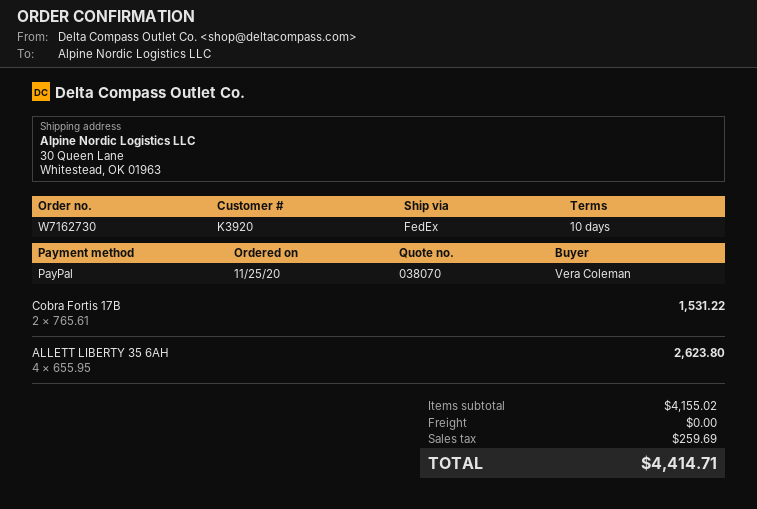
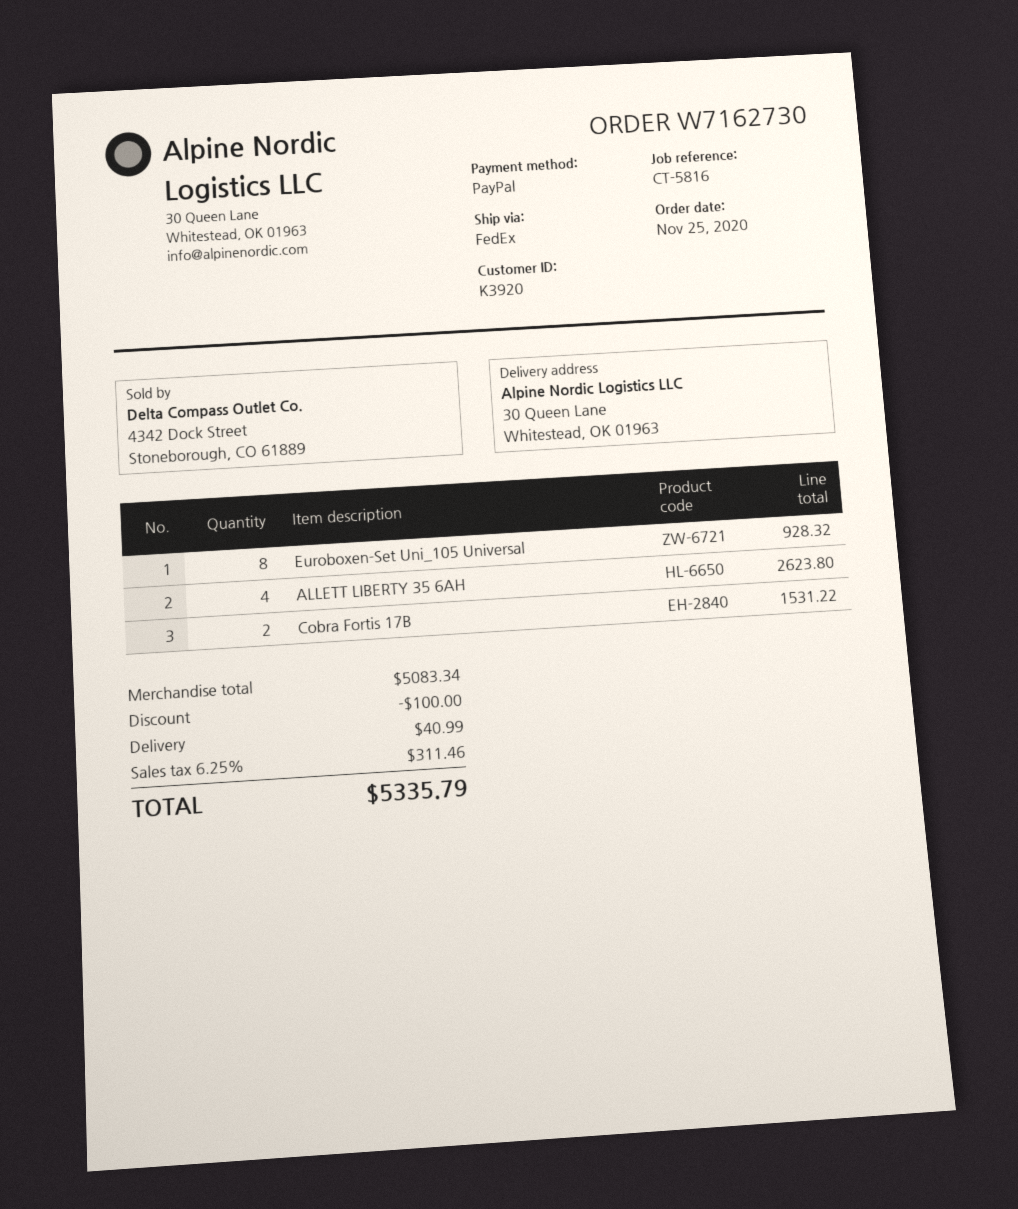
Euroboxen-Set Uni_105 Universal: none -> 8 for 928.32
subtotal: 4155.02 -> 5083.34
discount: none -> 100.00
shipping: 0.00 -> 40.99
tax: 259.69 -> 311.46
total: 4414.71 -> 5335.79

